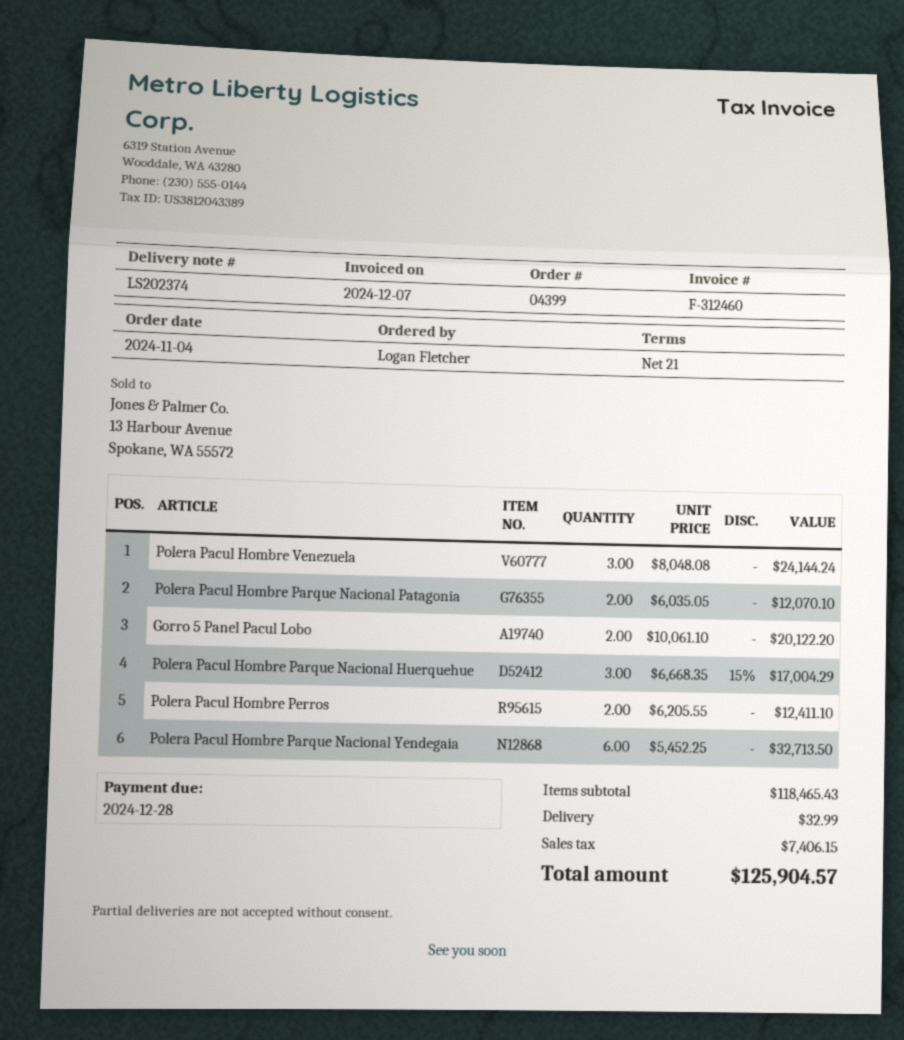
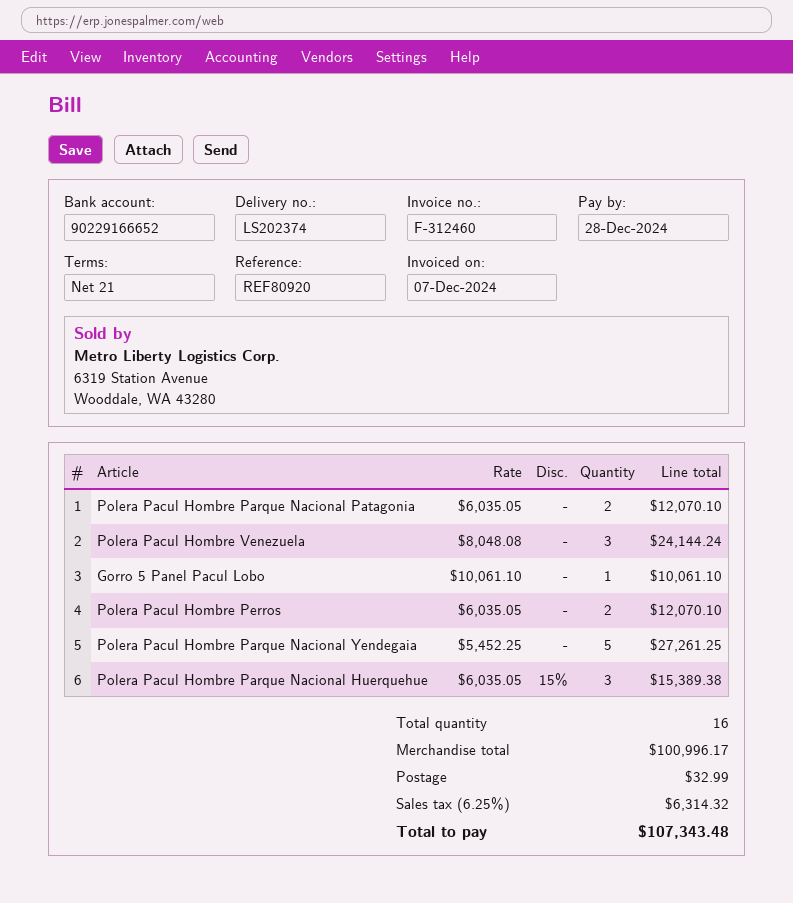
Gorro 5 Panel Pacul Lobo: 2 x 10061.10 = 20122.20 -> 1 x 10061.10 = 10061.10
Polera Pacul Hombre Parque Nacional Huerquehue: 3 x 6668.35 - 15% = 17004.29 -> 3 x 6035.05 - 15% = 15389.38
Polera Pacul Hombre Perros: 2 x 6205.55 = 12411.10 -> 2 x 6035.05 = 12070.10
Polera Pacul Hombre Parque Nacional Yendegaia: 6 x 5452.25 = 32713.50 -> 5 x 5452.25 = 27261.25
subtotal: 118465.43 -> 100996.17
tax: 7406.15 -> 6314.32
total: 125904.57 -> 107343.48

